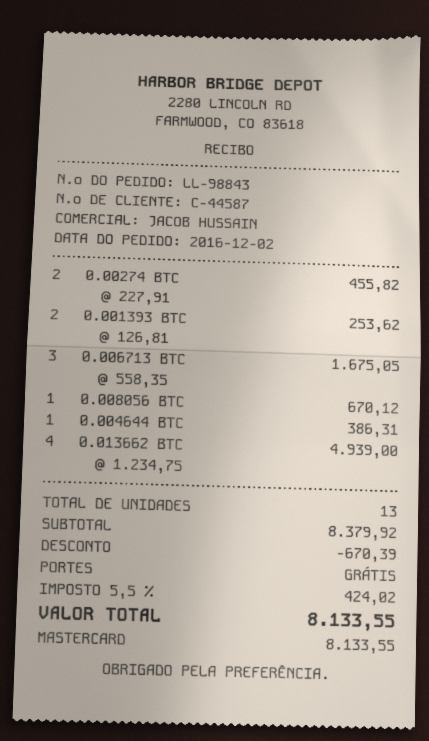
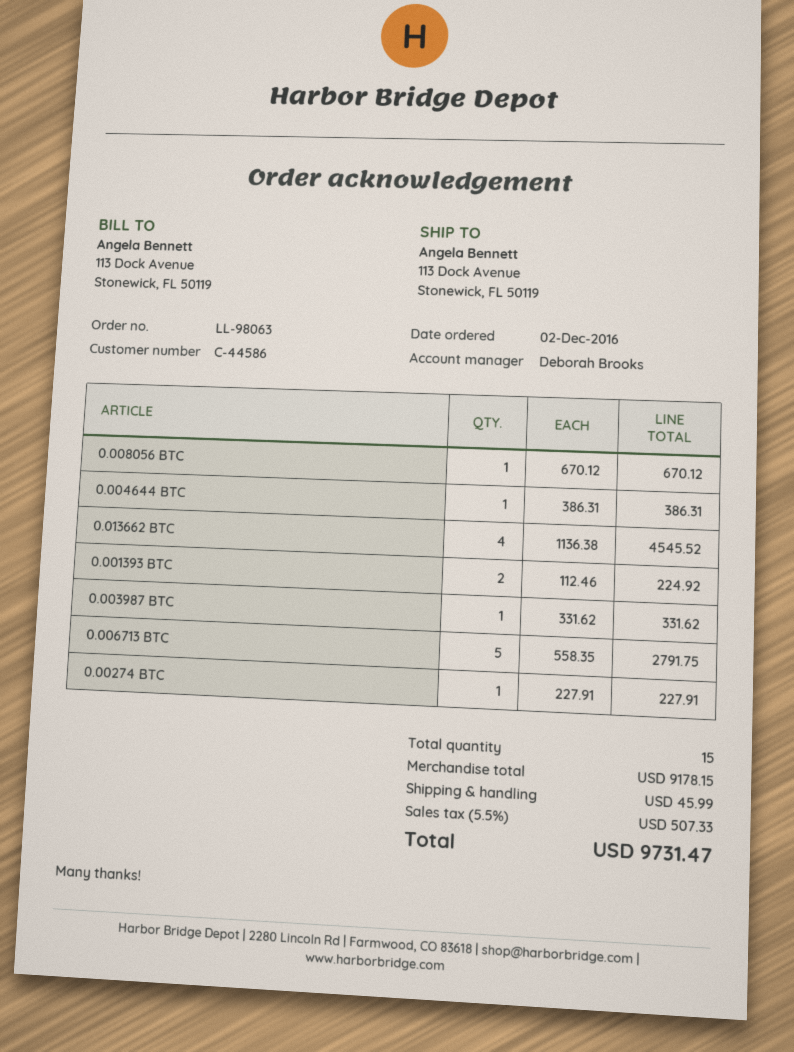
order number: LL-98843 -> LL-98063
customer number: C-44587 -> C-44586
sales rep: JACOB HUSSAIN -> Deborah Brooks
0.00274 BTC: 2 x 227.91 = 455.82 -> 1 x 227.91 = 227.91
0.001393 BTC: 2 x 126.81 = 253.62 -> 2 x 112.46 = 224.92
0.006713 BTC: 3 x 558.35 = 1675.05 -> 5 x 558.35 = 2791.75
0.013662 BTC: 4 x 1234.75 = 4939.00 -> 4 x 1136.38 = 4545.52
0.003987 BTC: none -> 1 x 331.62 = 331.62
total quantity: 13 -> 15
subtotal: 8379.92 -> 9178.15
discount: 670.39 -> none
shipping: 0.00 -> 45.99
tax: 5.5% = 424.02 -> 5.5% = 507.33
total: 8133.55 -> 9731.47

